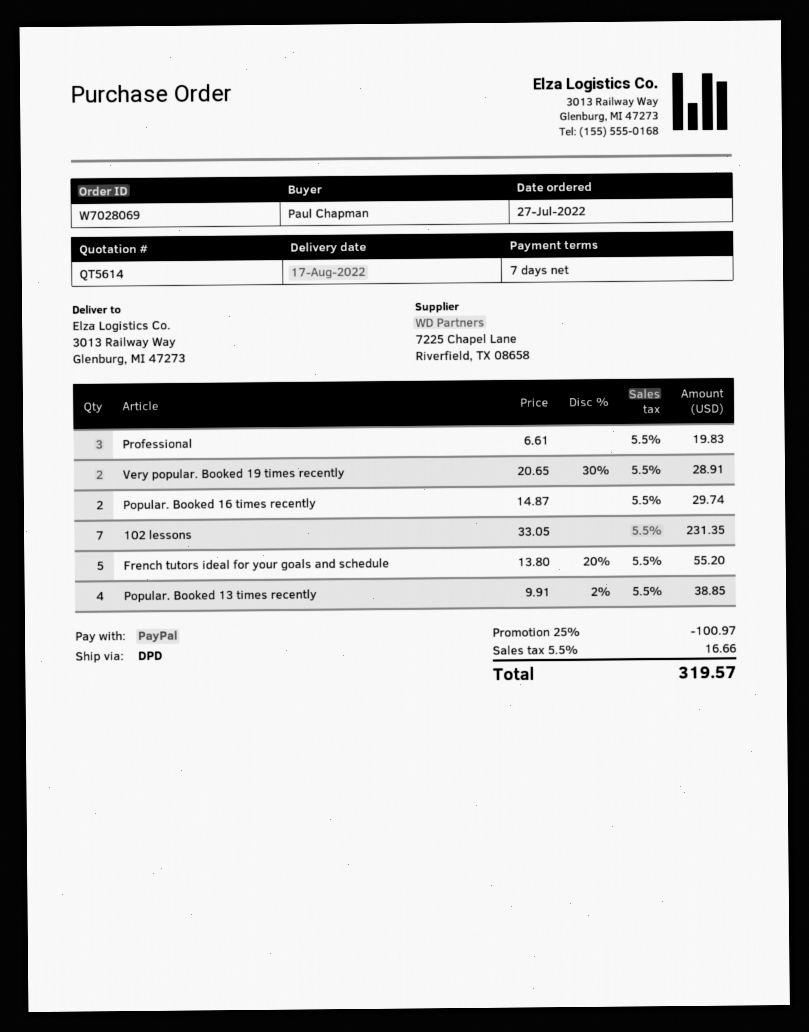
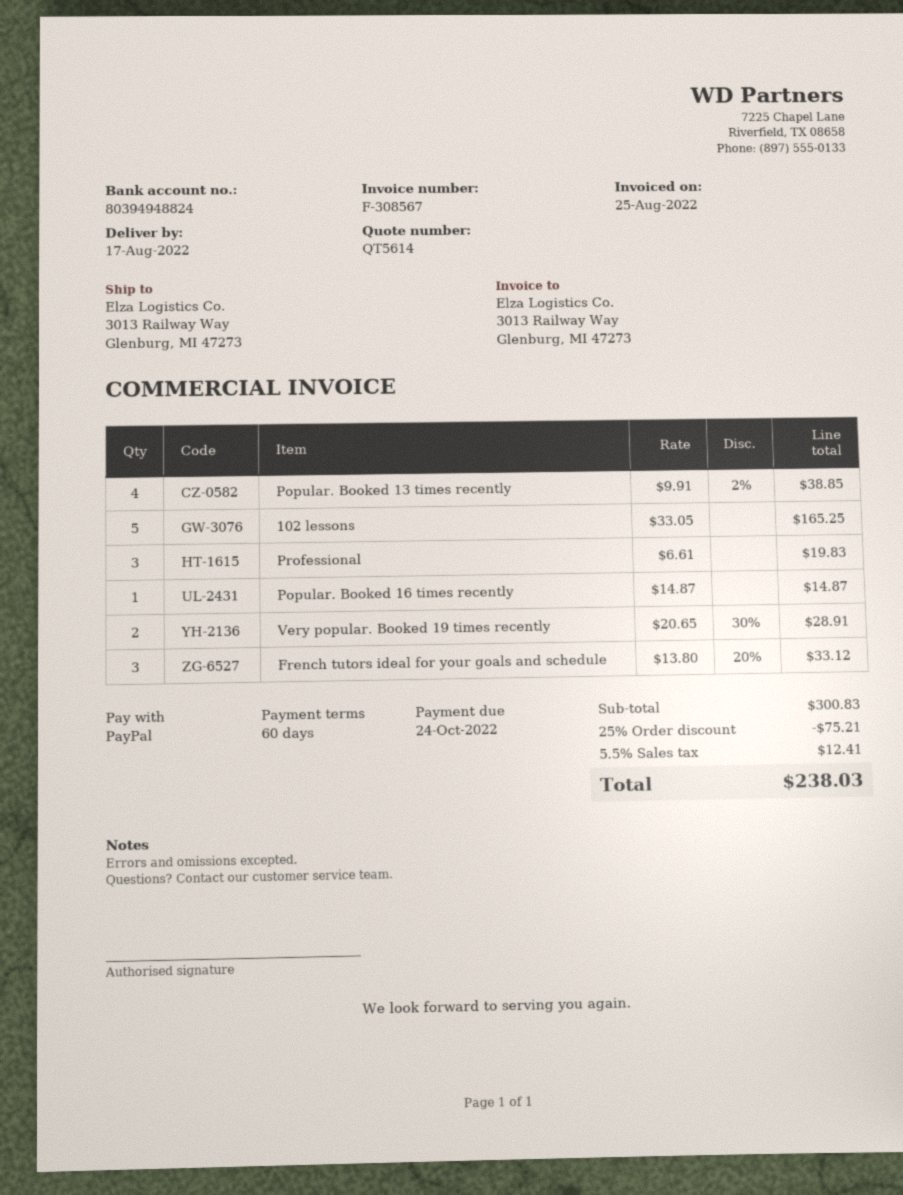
payment terms: 7 days -> 60 days
Popular. Booked 16 times recently: 2 x 14.87 = 29.74 -> 1 x 14.87 = 14.87
102 lessons: 7 x 33.05 = 231.35 -> 5 x 33.05 = 165.25
French tutors ideal for your goals and schedule: 5 x 13.80 - 20% = 55.20 -> 3 x 13.80 - 20% = 33.12
discount: 25% = 100.97 -> 25% = 75.21
tax: 5.5% = 16.66 -> 5.5% = 12.41
total: 319.57 -> 238.03

